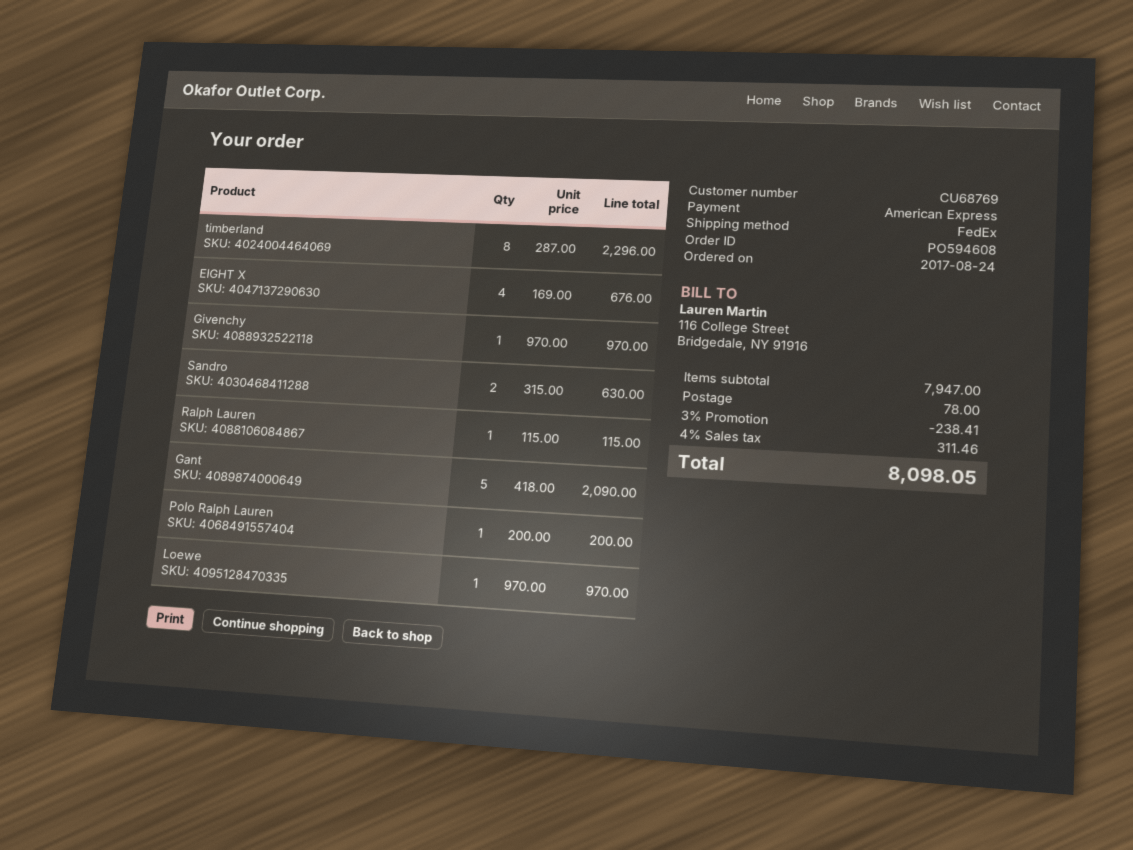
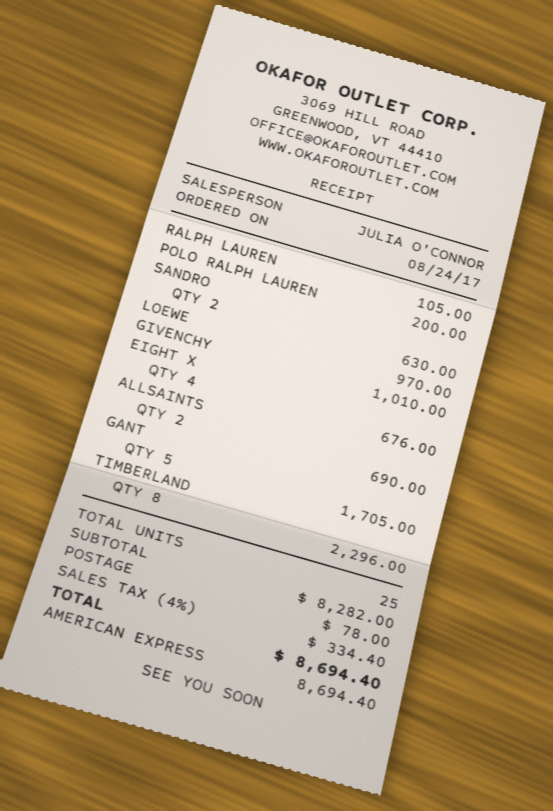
Givenchy: 1 for 970.00 -> 1 for 1010.00
Ralph Lauren: 1 for 115.00 -> 1 for 105.00
Gant: 5 for 2090.00 -> 5 for 1705.00
ALLSAINTS: none -> 2 for 690.00
subtotal: 7947.00 -> 8282.00
discount: 3% = 238.41 -> none
tax: 4% = 311.46 -> 4% = 334.40
total: 8098.05 -> 8694.40

